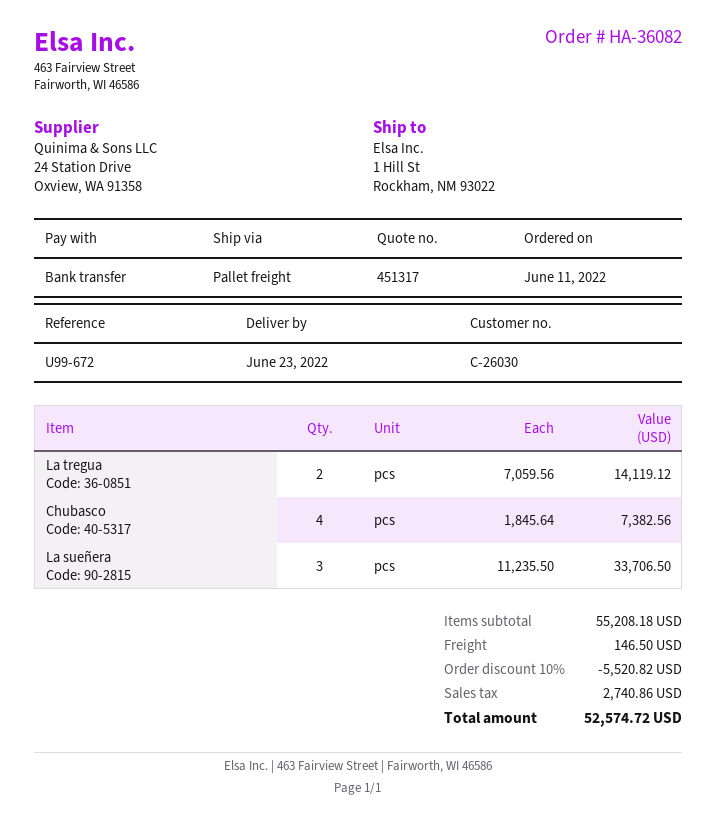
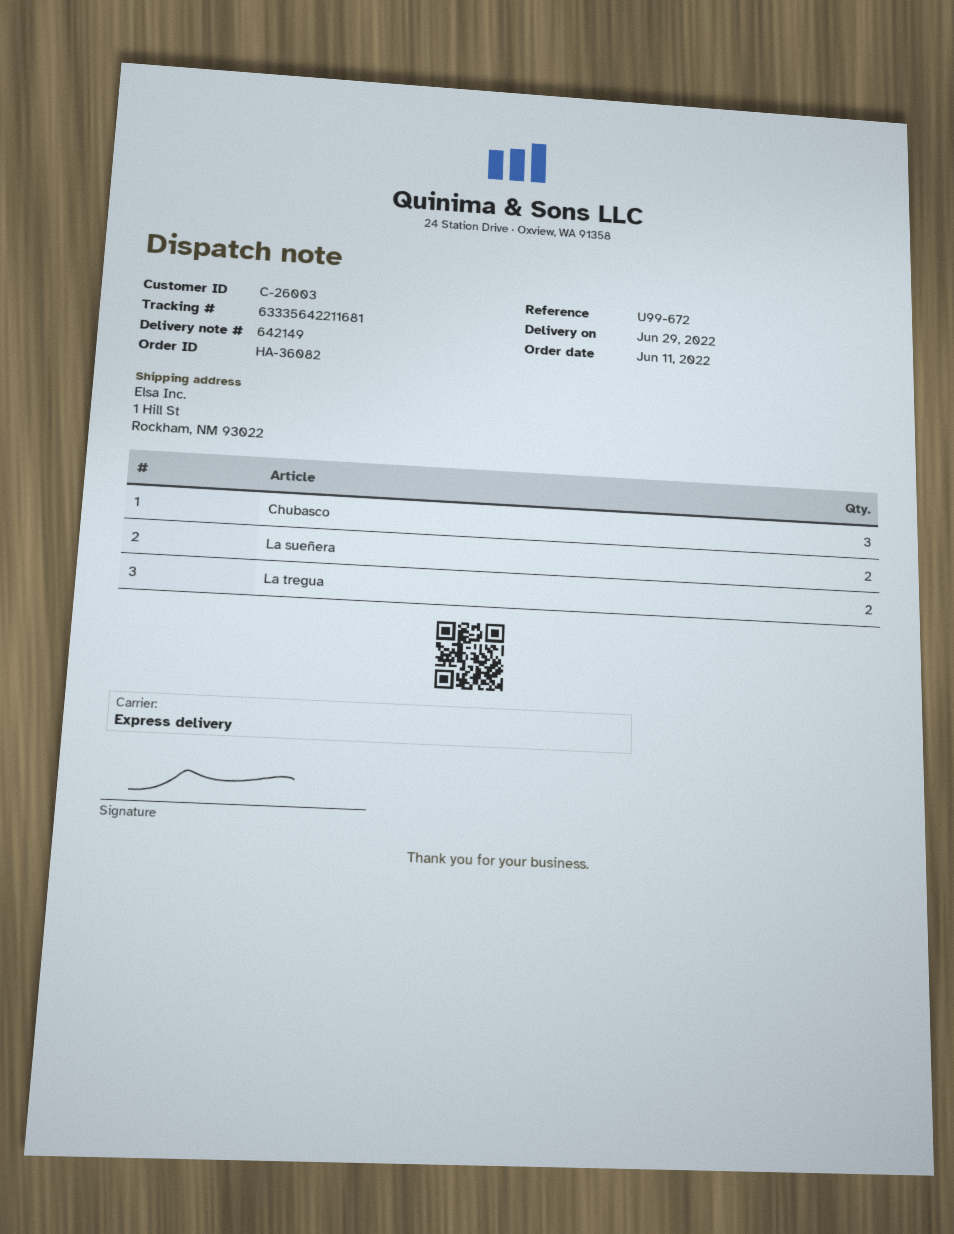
delivery date: 2022-06-23 -> 2022-06-29
customer number: C-26030 -> C-26003
shipping method: pallet freight -> express
Chubasco: 4 -> 3
La sueñera: 3 -> 2

